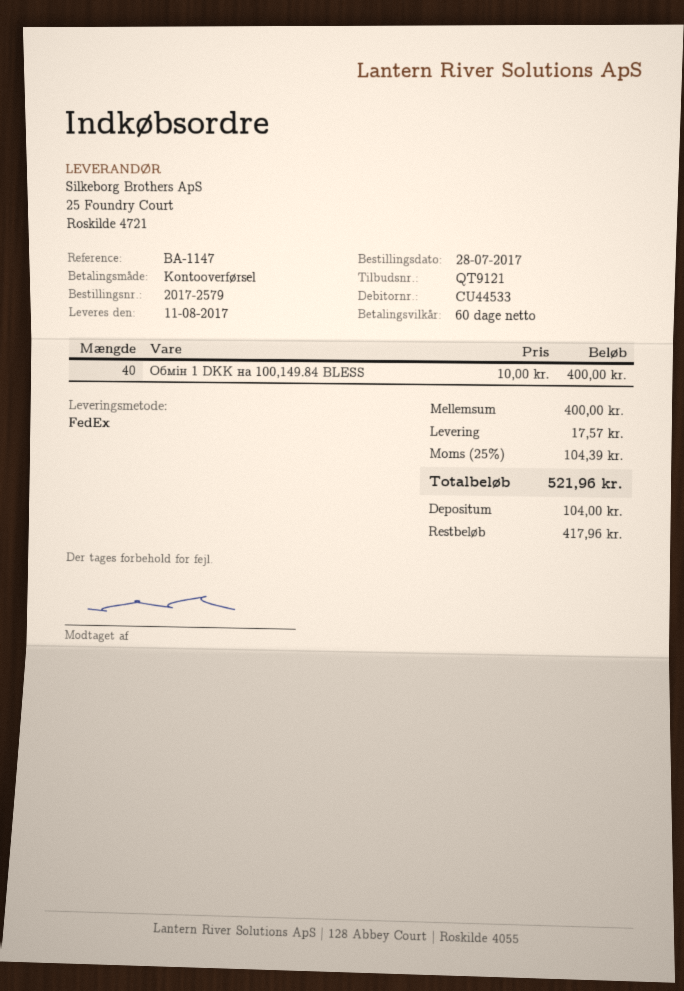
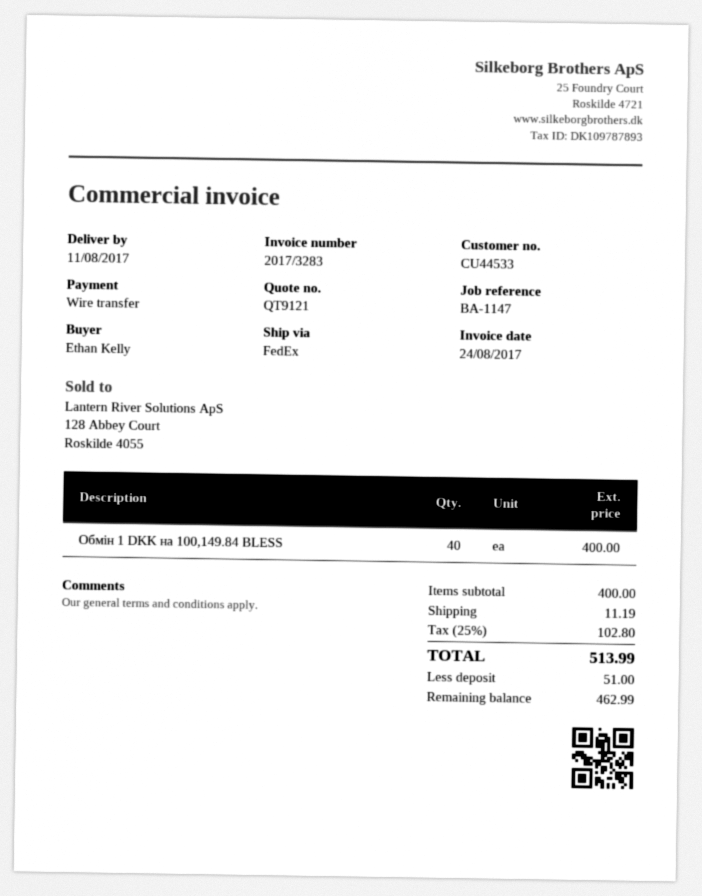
shipping: 17.57 -> 11.19
tax: 25% = 104.39 -> 25% = 102.80
total: 521.96 -> 513.99
deposit: 104.00 -> 51.00
balance: 417.96 -> 462.99

